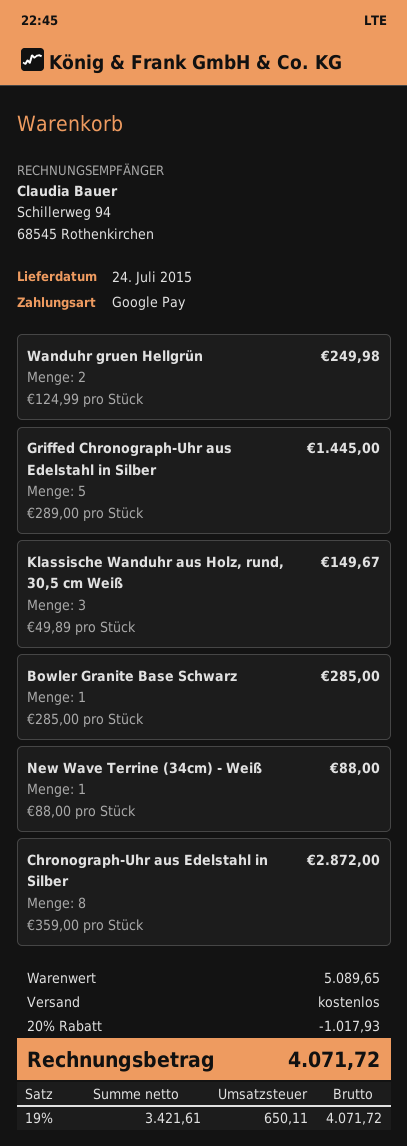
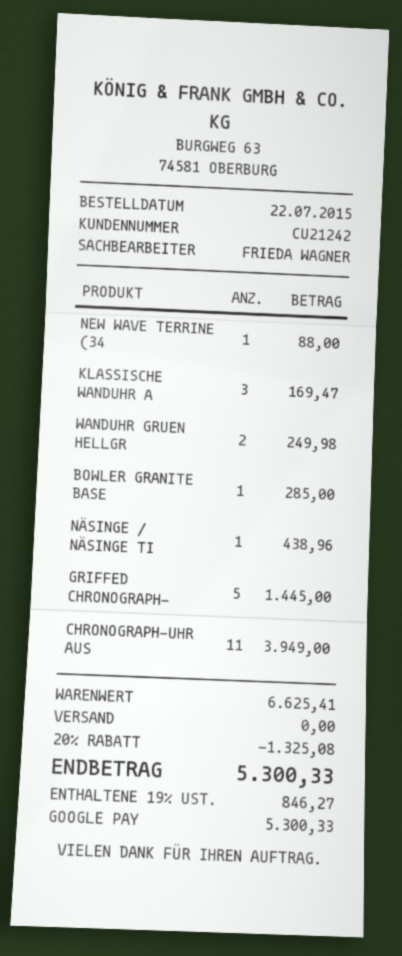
Klassische Wanduhr aus Holz, rund, 30,5 cm Weiß: 3 for 149.67 -> 3 for 169.47
Chronograph-Uhr aus Edelstahl in Silber: 8 for 2872.00 -> 11 for 3949.00
NÄSINGE / NÄSINGE TI: none -> 1 for 438.96
subtotal: 5089.65 -> 6625.41
discount: 20% = 1017.93 -> 20% = 1325.08
tax: 19% = 650.11 -> 19% = 846.27
total: 4071.72 -> 5300.33

